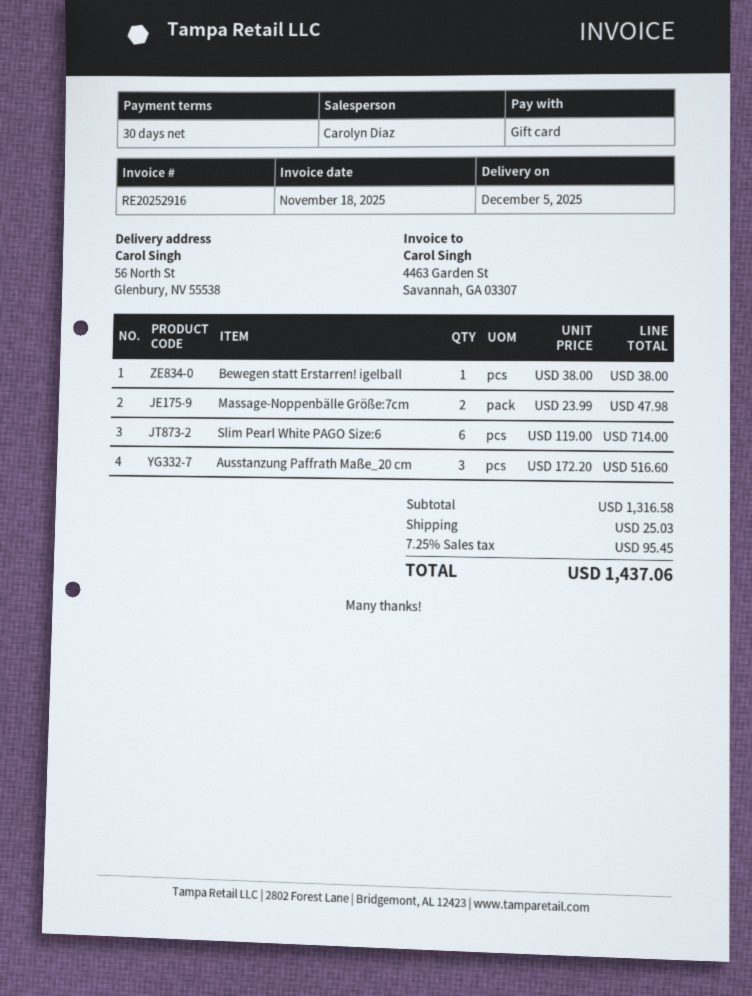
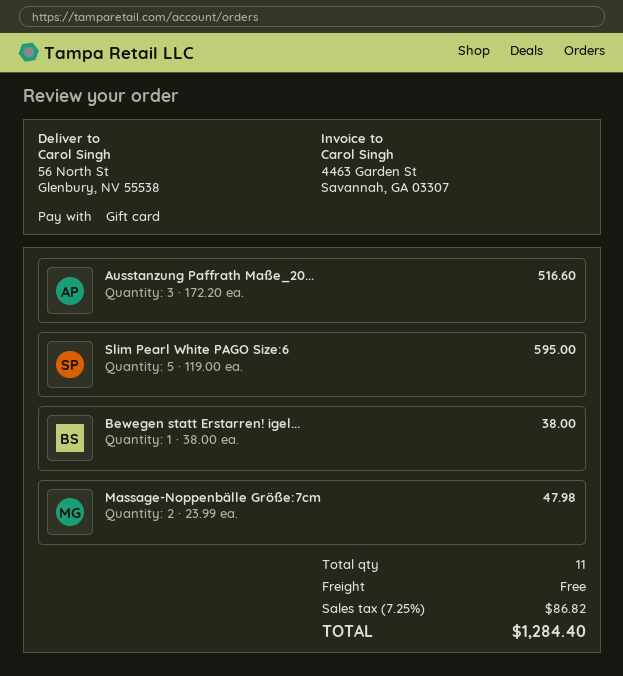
Slim Pearl White PAGO Size:6: 6 x 119.00 = 714.00 -> 5 x 119.00 = 595.00
shipping: 25.03 -> 0.00
tax: 7.25% = 95.45 -> 7.25% = 86.82
total: 1437.06 -> 1284.40

